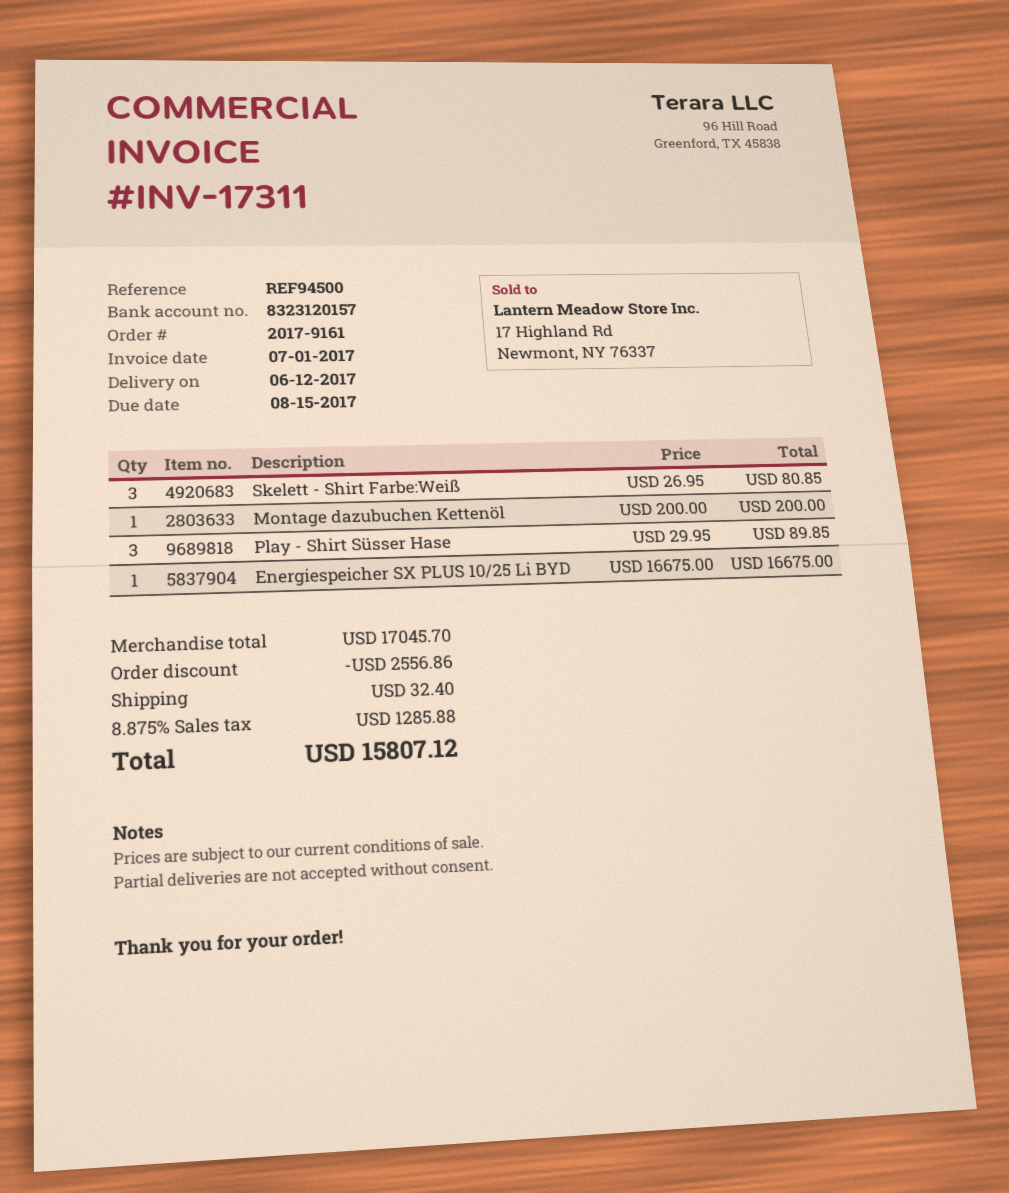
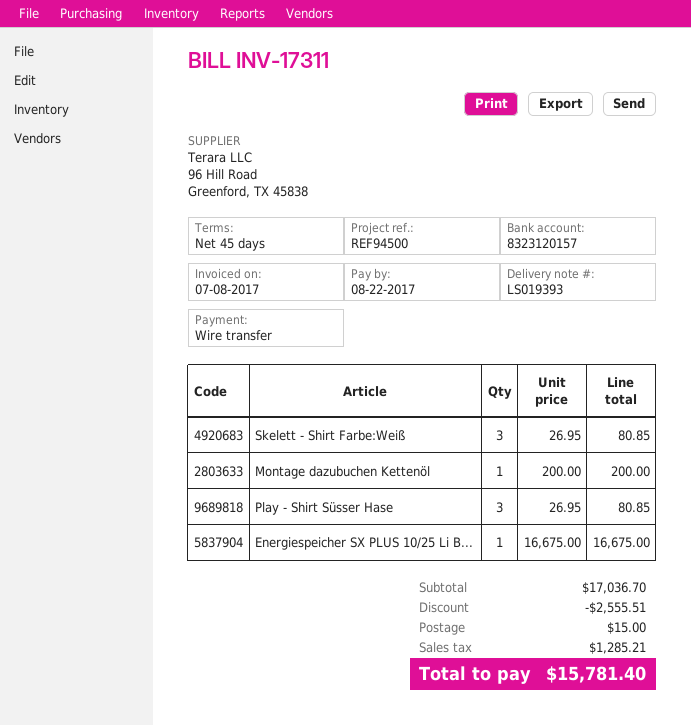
invoice date: 2017-07-01 -> 2017-07-08
due date: 2017-08-15 -> 2017-08-22
Play - Shirt Süsser Hase: 3 x 29.95 = 89.85 -> 3 x 26.95 = 80.85
subtotal: 17045.70 -> 17036.70
discount: 2556.86 -> 2555.51
shipping: 32.40 -> 15.00
tax: 1285.88 -> 1285.21
total: 15807.12 -> 15781.40

